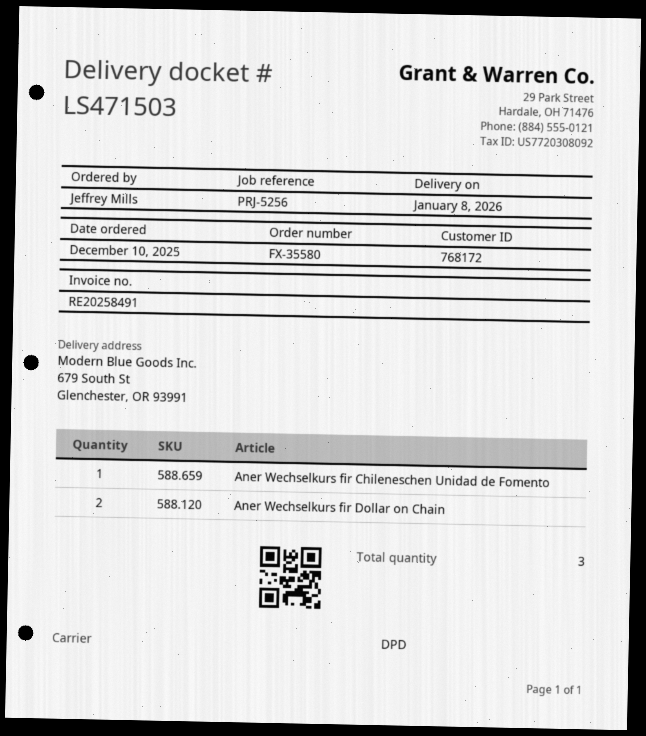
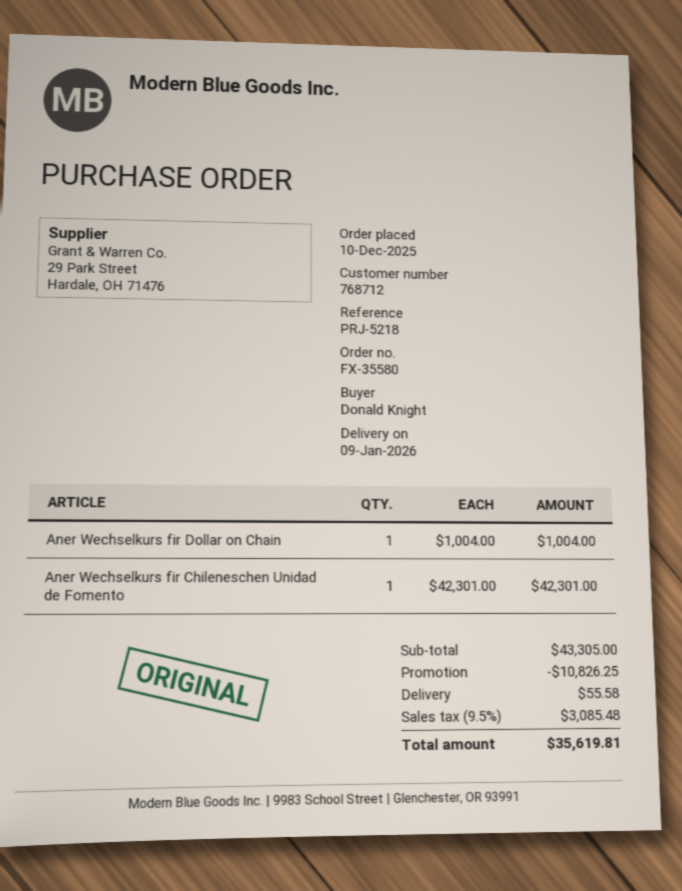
delivery date: 2026-01-08 -> 2026-01-09
customer number: 768172 -> 768712
reference: PRJ-5256 -> PRJ-5218
ordered by: Jeffrey Mills -> Donald Knight
Aner Wechselkurs fir Dollar on Chain: 2 -> 1

